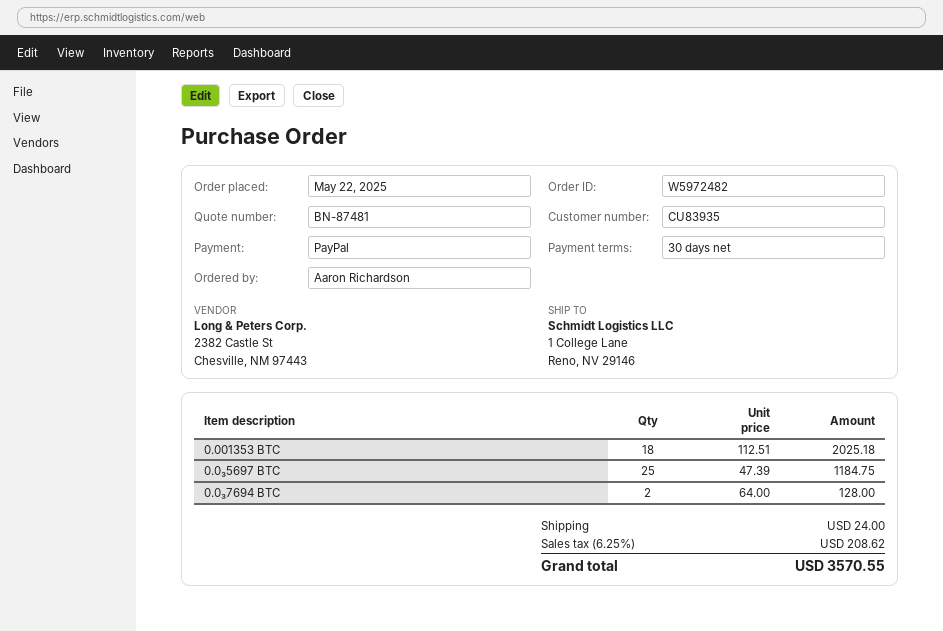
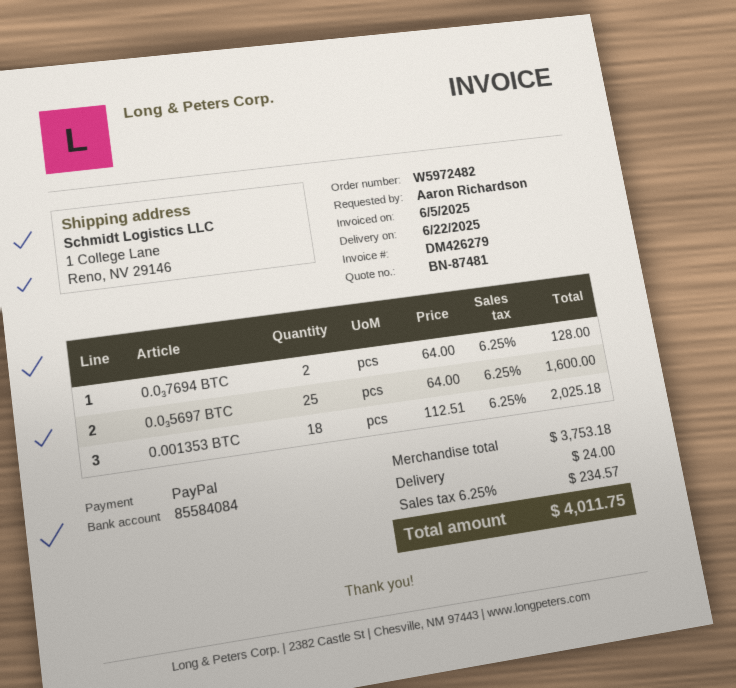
0.0₃5697 BTC: 25 x 47.39 = 1184.75 -> 25 x 64.00 = 1600.00
tax: 6.25% = 208.62 -> 6.25% = 234.57
total: 3570.55 -> 4011.75

